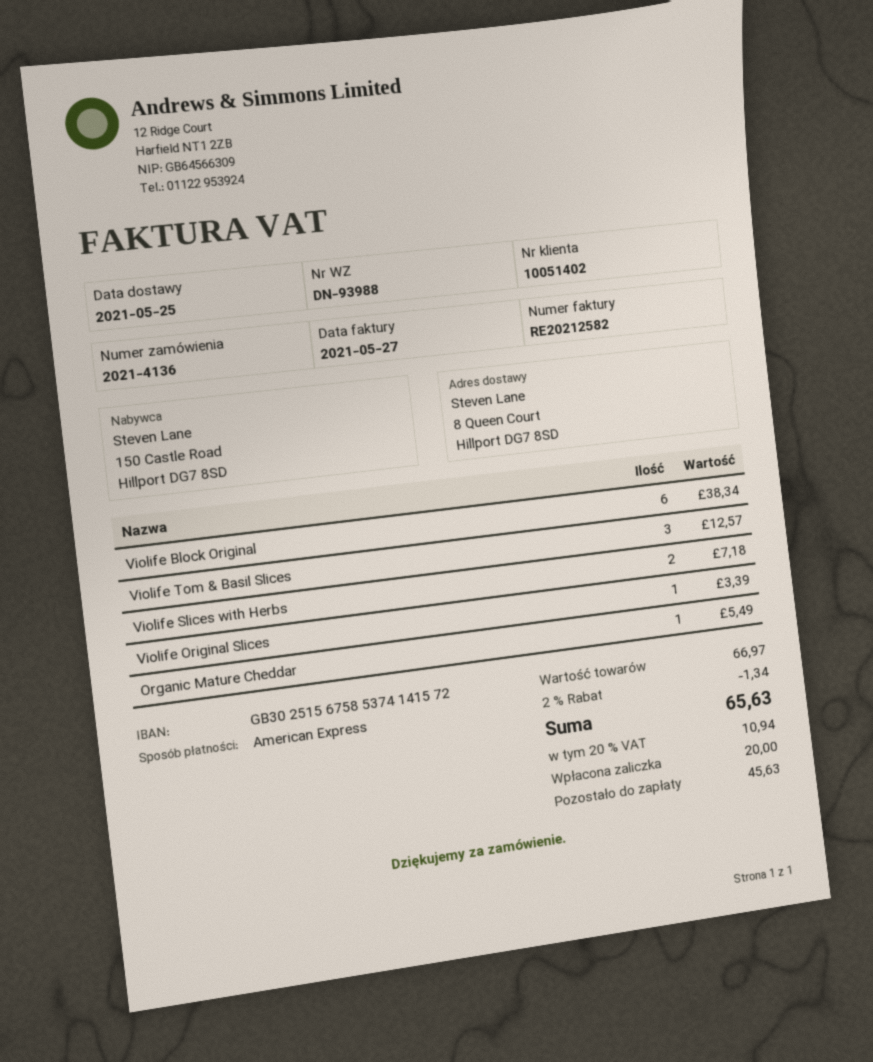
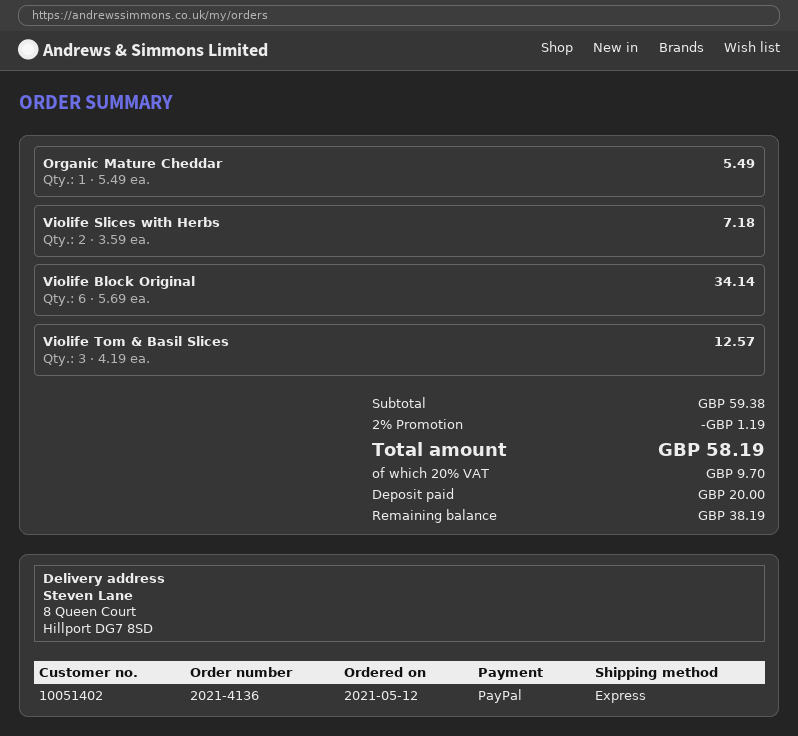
payment method: American Express -> PayPal
Violife Block Original: 6 for 38.34 -> 6 for 34.14
Violife Original Slices: 1 for 3.39 -> none
subtotal: 66.97 -> 59.38
discount: 2% = 1.34 -> 2% = 1.19
tax: 20% = 10.94 -> 20% = 9.70
total: 65.63 -> 58.19
balance: 45.63 -> 38.19

